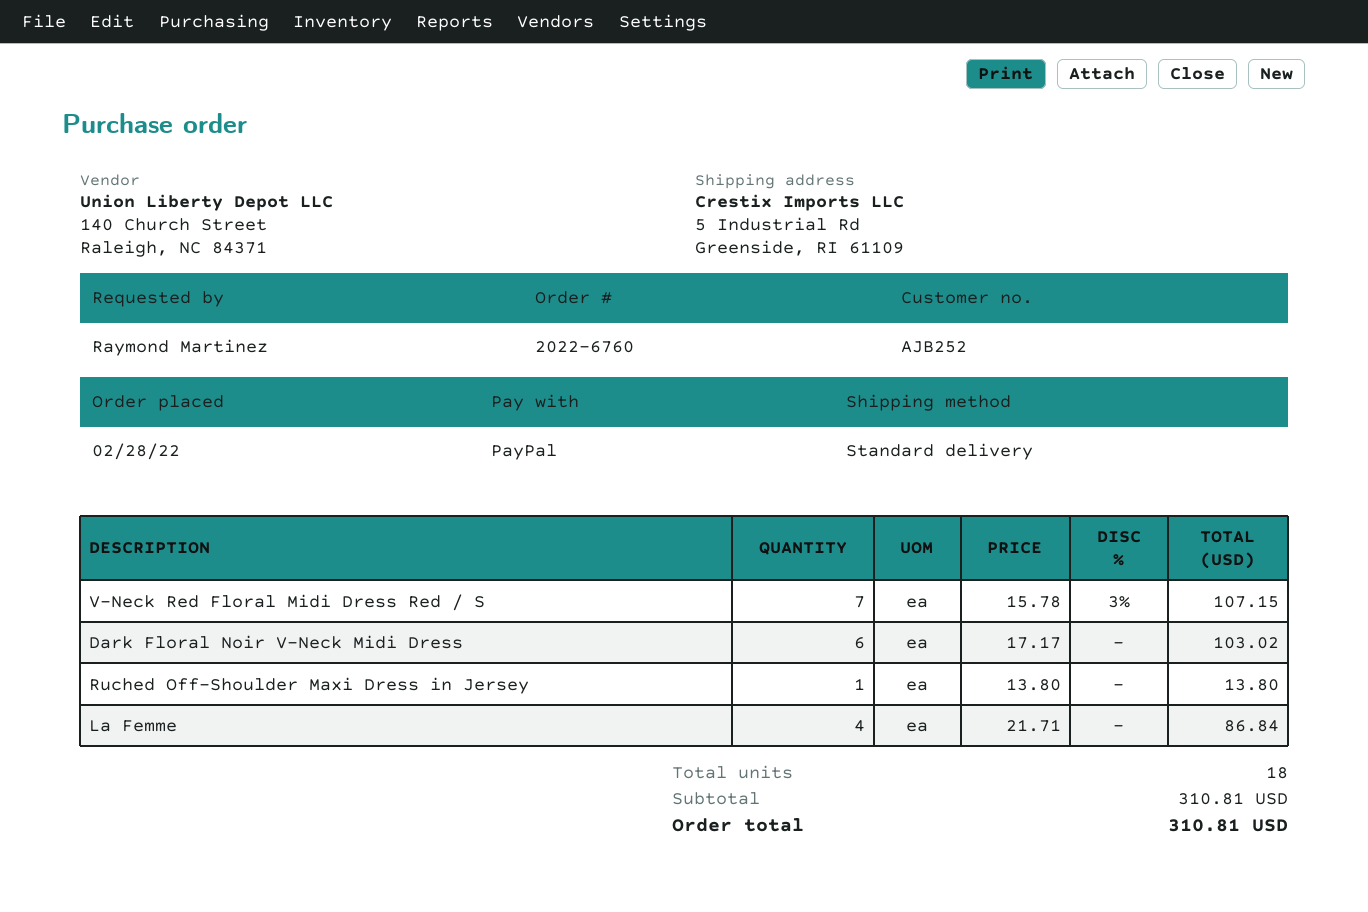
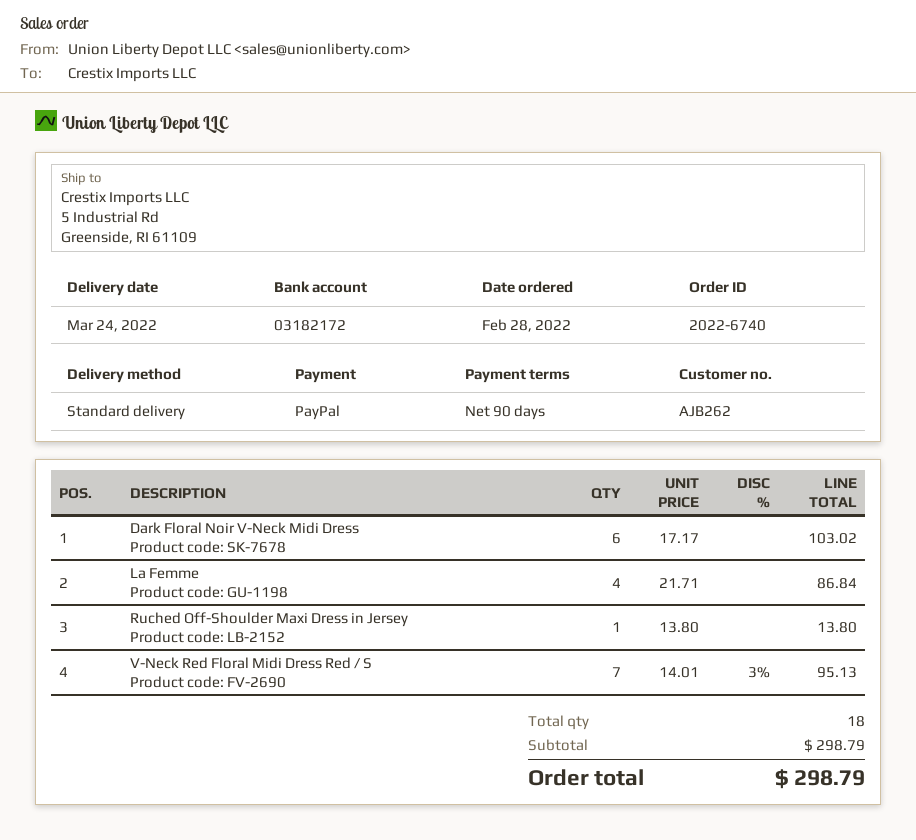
order number: 2022-6760 -> 2022-6740
customer number: AJB252 -> AJB262
V-Neck Red Floral Midi Dress Red / S: 7 x 15.78 - 3% = 107.15 -> 7 x 14.01 - 3% = 95.13
subtotal: 310.81 -> 298.79
total: 310.81 -> 298.79

